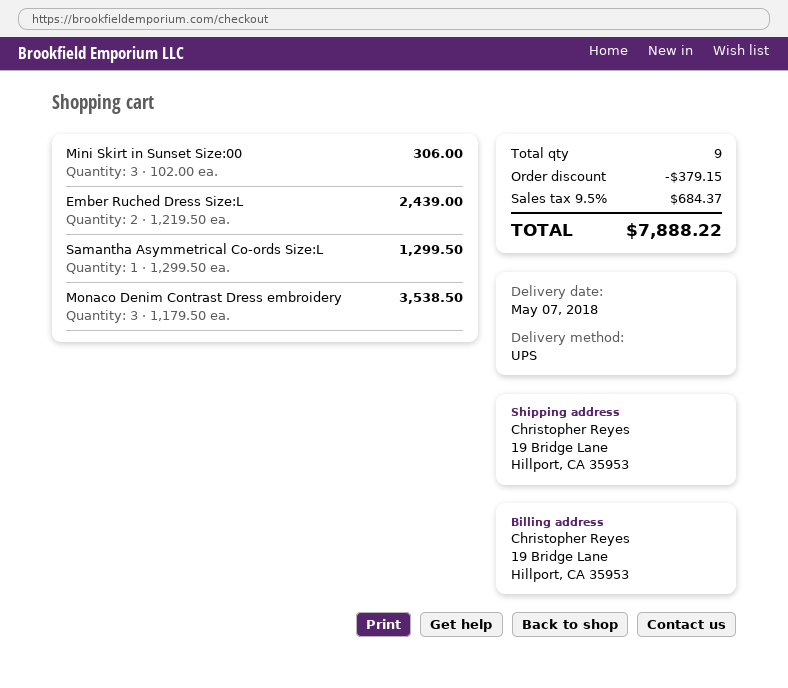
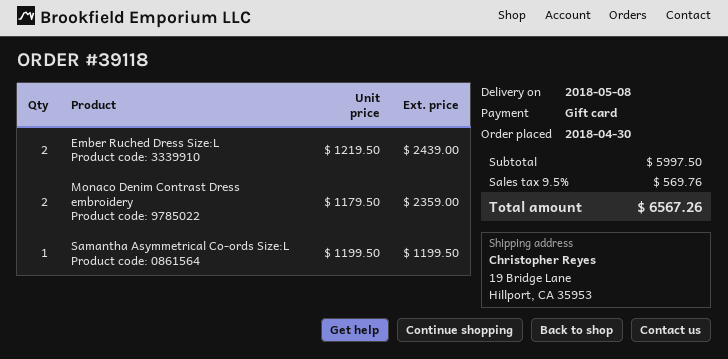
delivery date: 2018-05-07 -> 2018-05-08
Mini Skirt in Sunset Size:00: 3 x 102.00 = 306.00 -> none
Samantha Asymmetrical Co-ords Size:L: 1 x 1299.50 = 1299.50 -> 1 x 1199.50 = 1199.50
Monaco Denim Contrast Dress embroidery: 3 x 1179.50 = 3538.50 -> 2 x 1179.50 = 2359.00
discount: 379.15 -> none
tax: 9.5% = 684.37 -> 9.5% = 569.76
total: 7888.22 -> 6567.26

